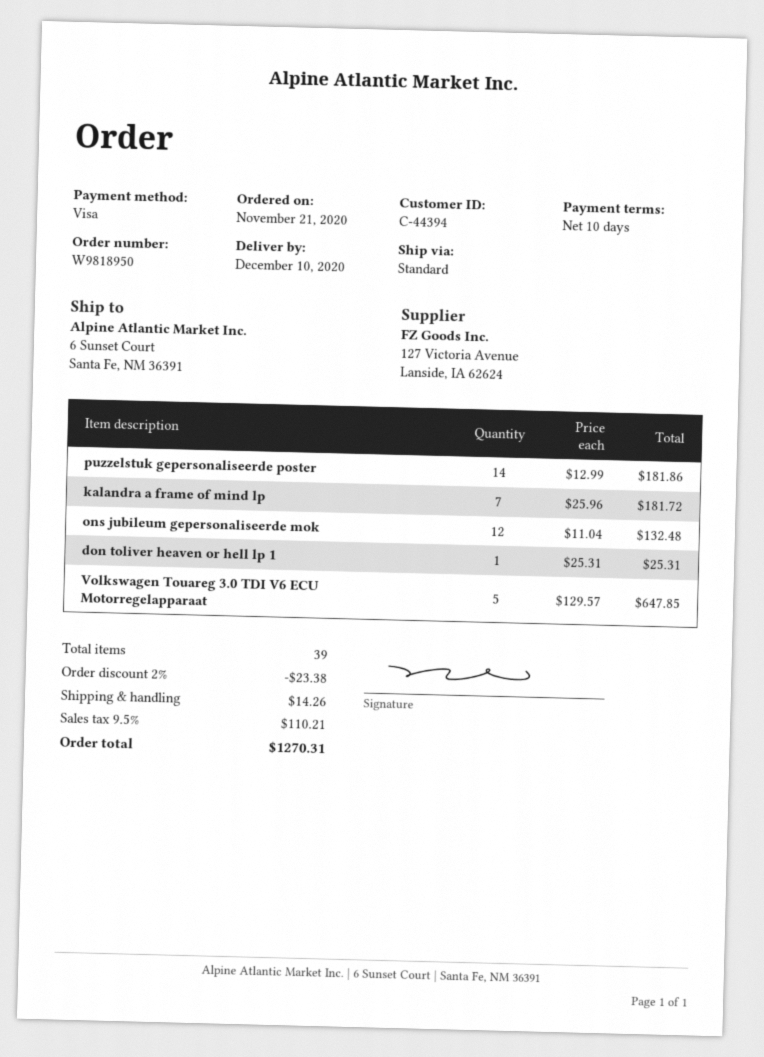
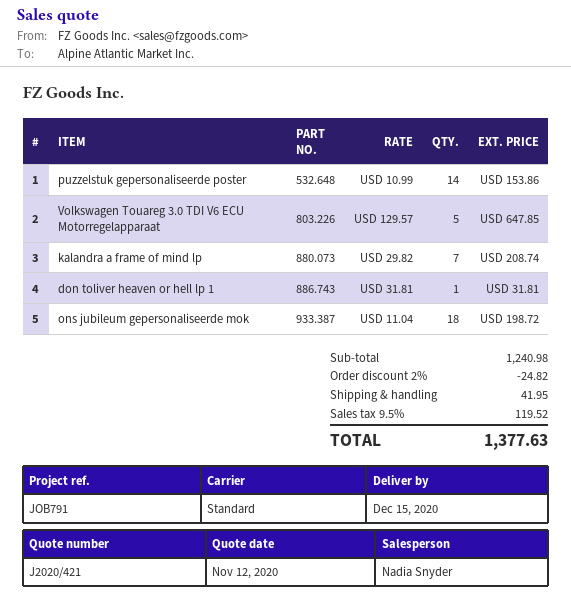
delivery date: 2020-12-10 -> 2020-12-15
puzzelstuk gepersonaliseerde poster: 14 x 12.99 = 181.86 -> 14 x 10.99 = 153.86
kalandra a frame of mind lp: 7 x 25.96 = 181.72 -> 7 x 29.82 = 208.74
ons jubileum gepersonaliseerde mok: 12 x 11.04 = 132.48 -> 18 x 11.04 = 198.72
don toliver heaven or hell lp 1: 1 x 25.31 = 25.31 -> 1 x 31.81 = 31.81
discount: 2% = 23.38 -> 2% = 24.82
shipping: 14.26 -> 41.95
tax: 9.5% = 110.21 -> 9.5% = 119.52
total: 1270.31 -> 1377.63

